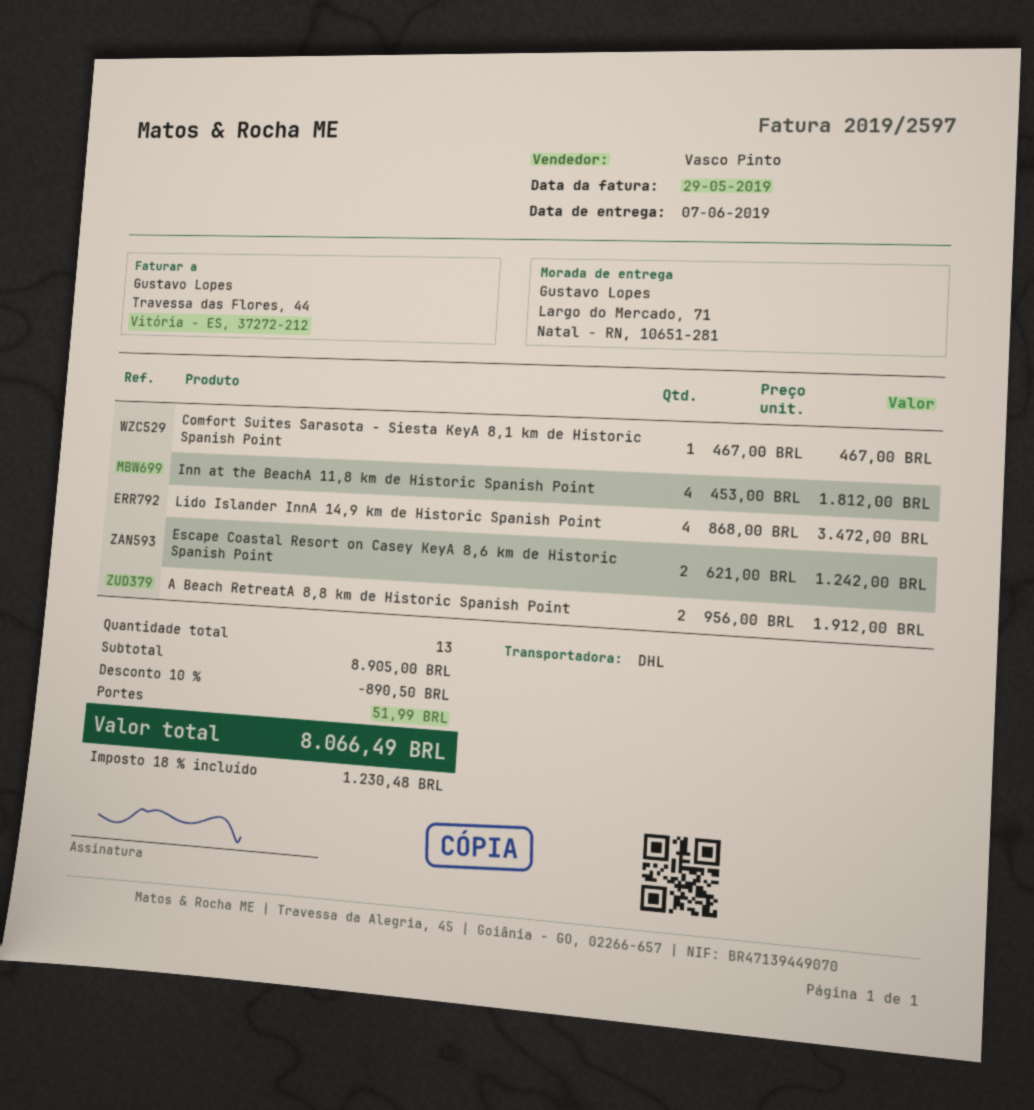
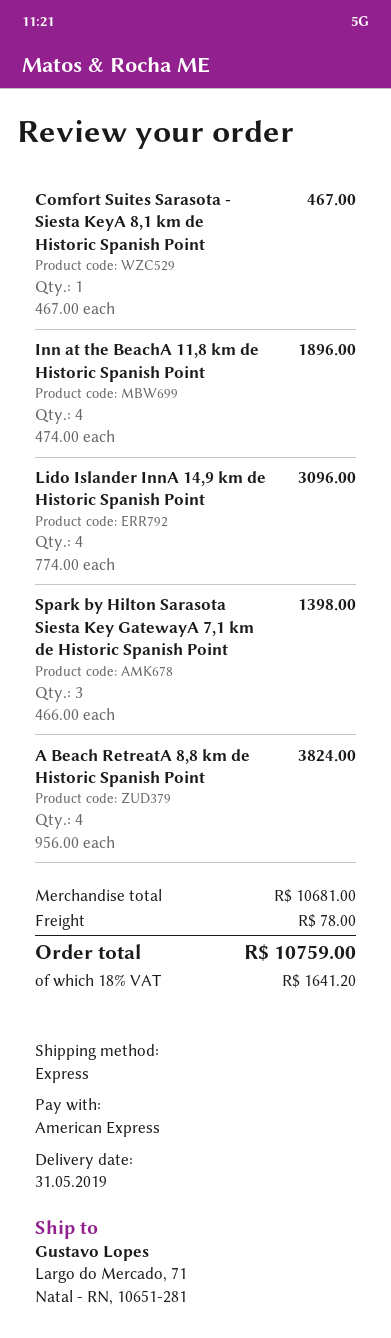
delivery date: 2019-06-07 -> 2019-05-31
shipping method: DHL -> express
Inn at the BeachA 11,8 km de Historic Spanish Point: 4 x 453.00 = 1812.00 -> 4 x 474.00 = 1896.00
Lido Islander InnA 14,9 km de Historic Spanish Point: 4 x 868.00 = 3472.00 -> 4 x 774.00 = 3096.00
Escape Coastal Resort on Casey KeyA 8,6 km de Historic Spanish Point: 2 x 621.00 = 1242.00 -> none
A Beach RetreatA 8,8 km de Historic Spanish Point: 2 x 956.00 = 1912.00 -> 4 x 956.00 = 3824.00
Spark by Hilton Sarasota Siesta Key GatewayA 7,1 km de Historic Spanish Point: none -> 3 x 466.00 = 1398.00
subtotal: 8905.00 -> 10681.00
discount: 10% = 890.50 -> none
shipping: 51.99 -> 78.00
tax: 18% = 1230.48 -> 18% = 1641.20
total: 8066.49 -> 10759.00

